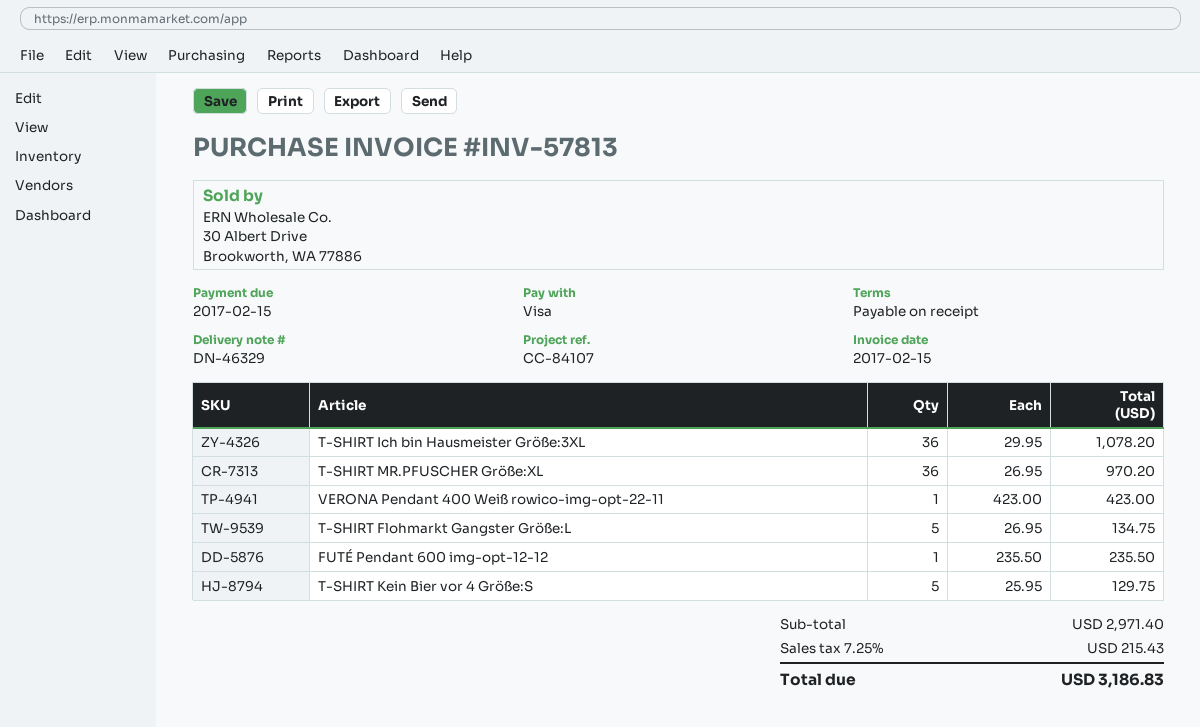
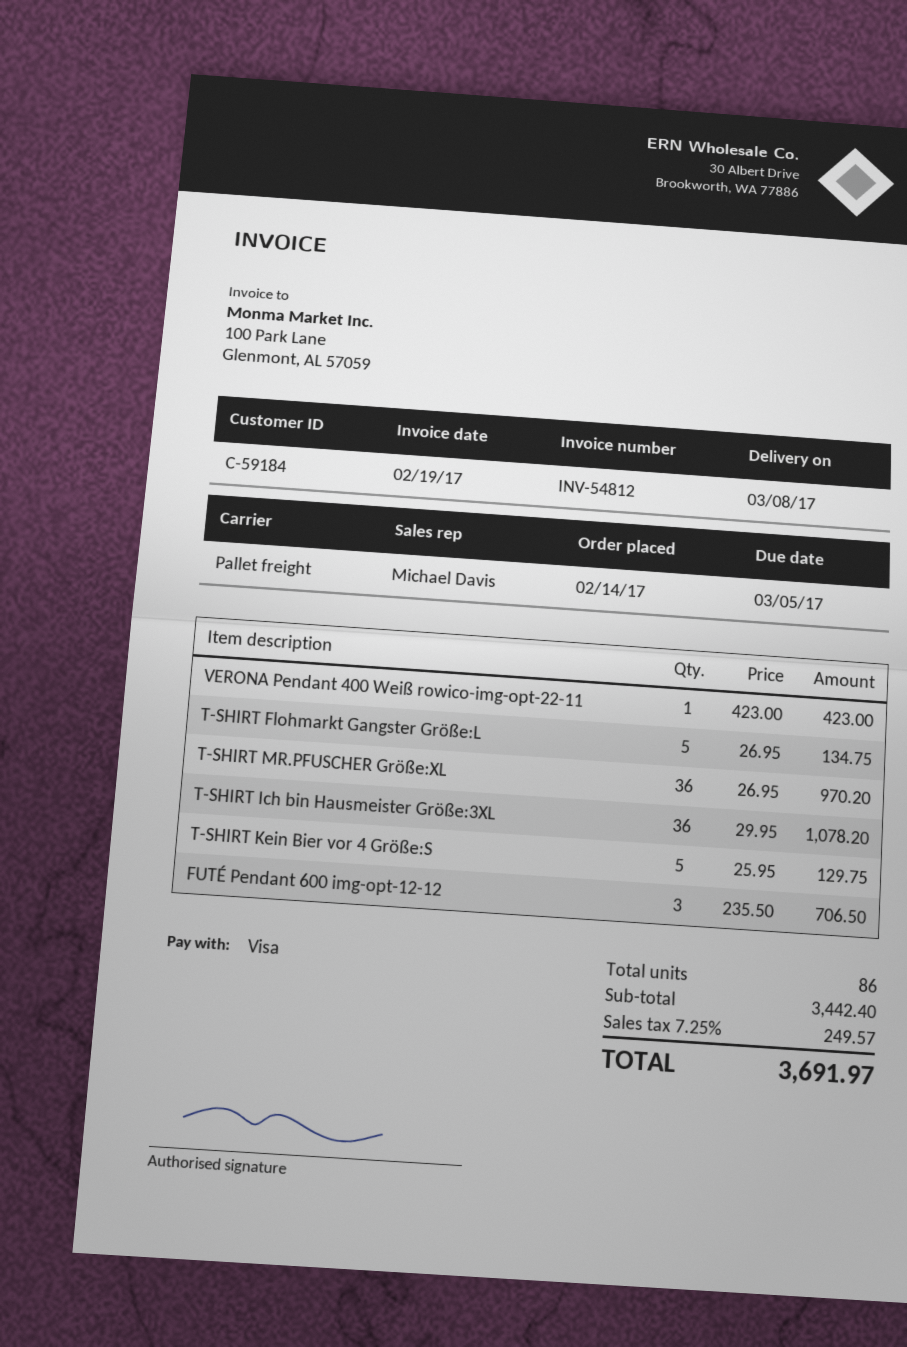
invoice number: INV-57813 -> INV-54812
invoice date: 2017-02-15 -> 2017-02-19
due date: 2017-02-15 -> 2017-03-05
FUTÉ Pendant 600 img-opt-12-12: 1 x 235.50 = 235.50 -> 3 x 235.50 = 706.50
subtotal: 2971.40 -> 3442.40
tax: 7.25% = 215.43 -> 7.25% = 249.57
total: 3186.83 -> 3691.97

